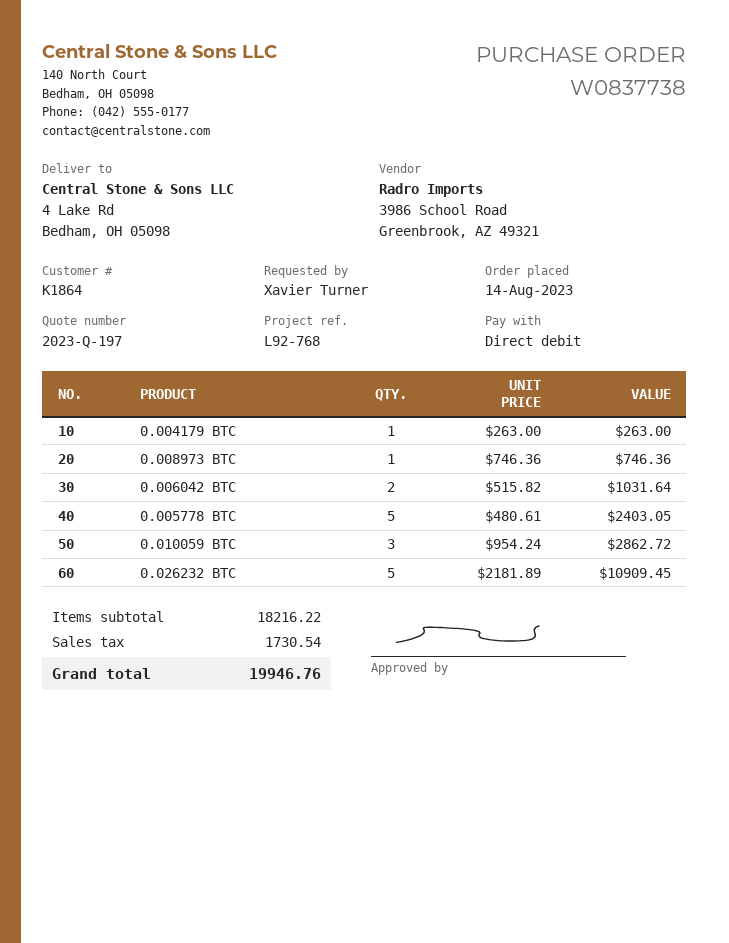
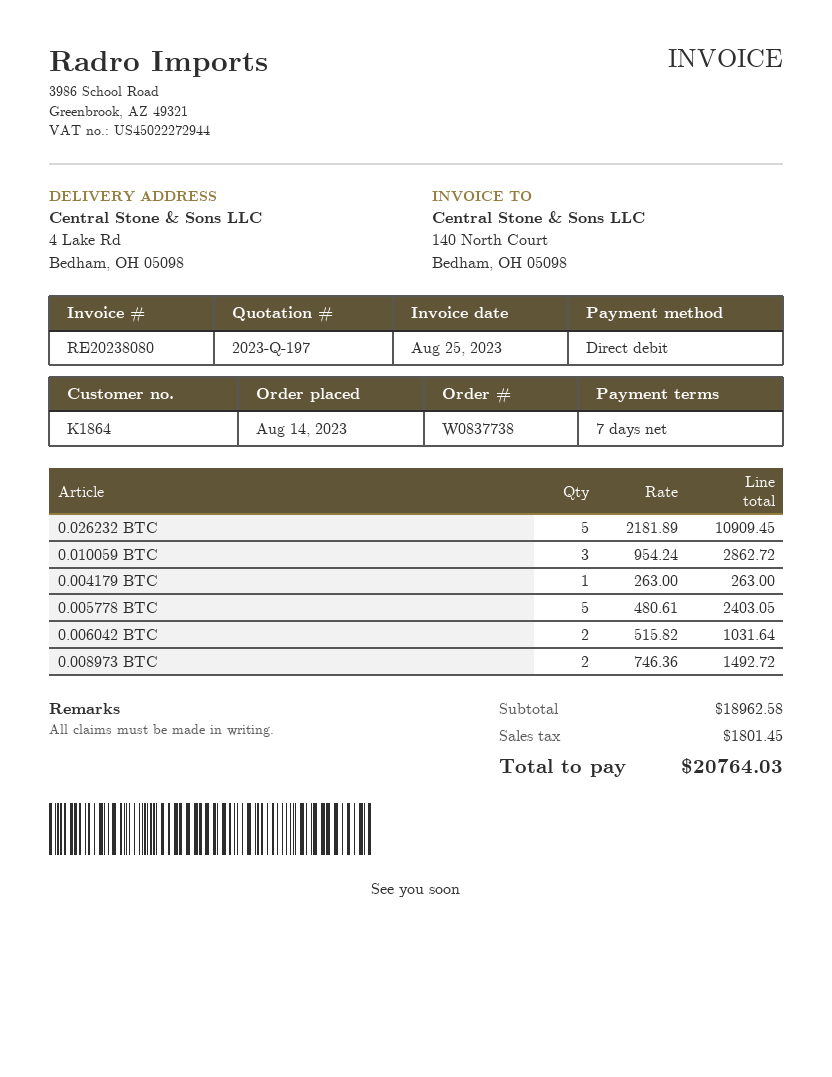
0.008973 BTC: 1 x 746.36 = 746.36 -> 2 x 746.36 = 1492.72
subtotal: 18216.22 -> 18962.58
tax: 1730.54 -> 1801.45
total: 19946.76 -> 20764.03

